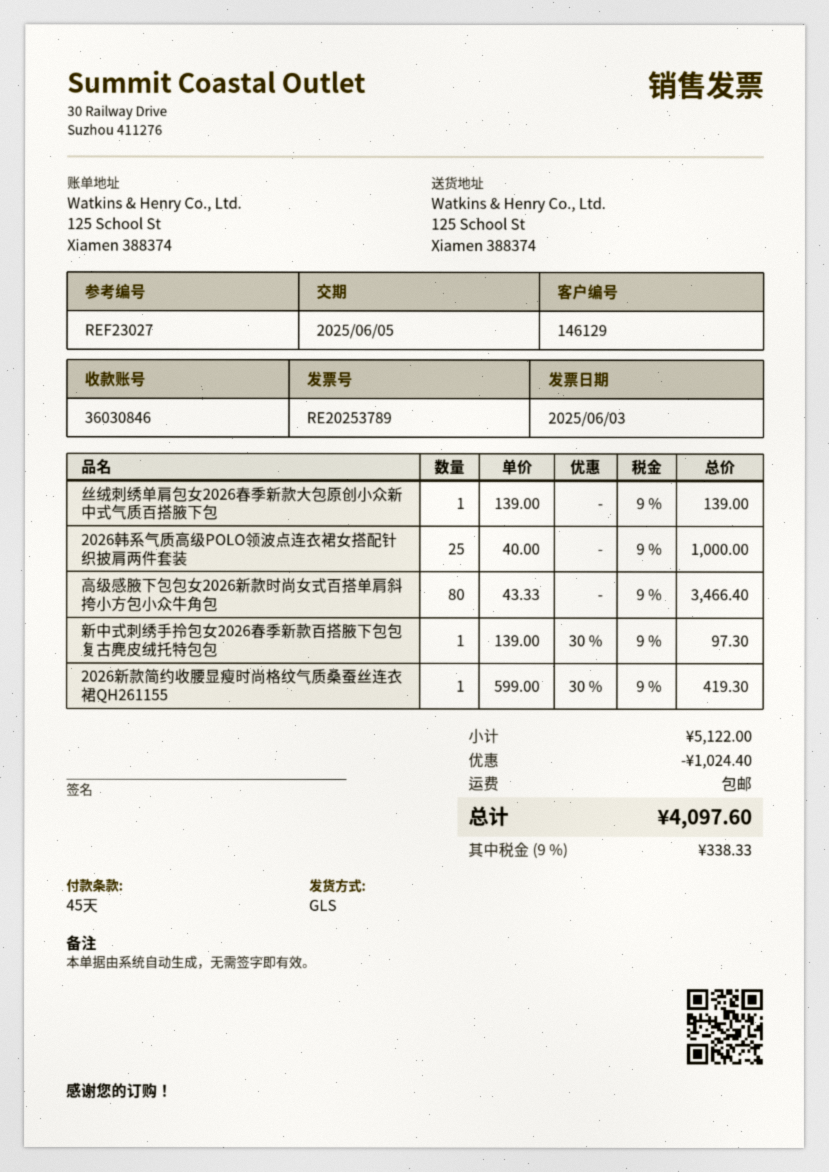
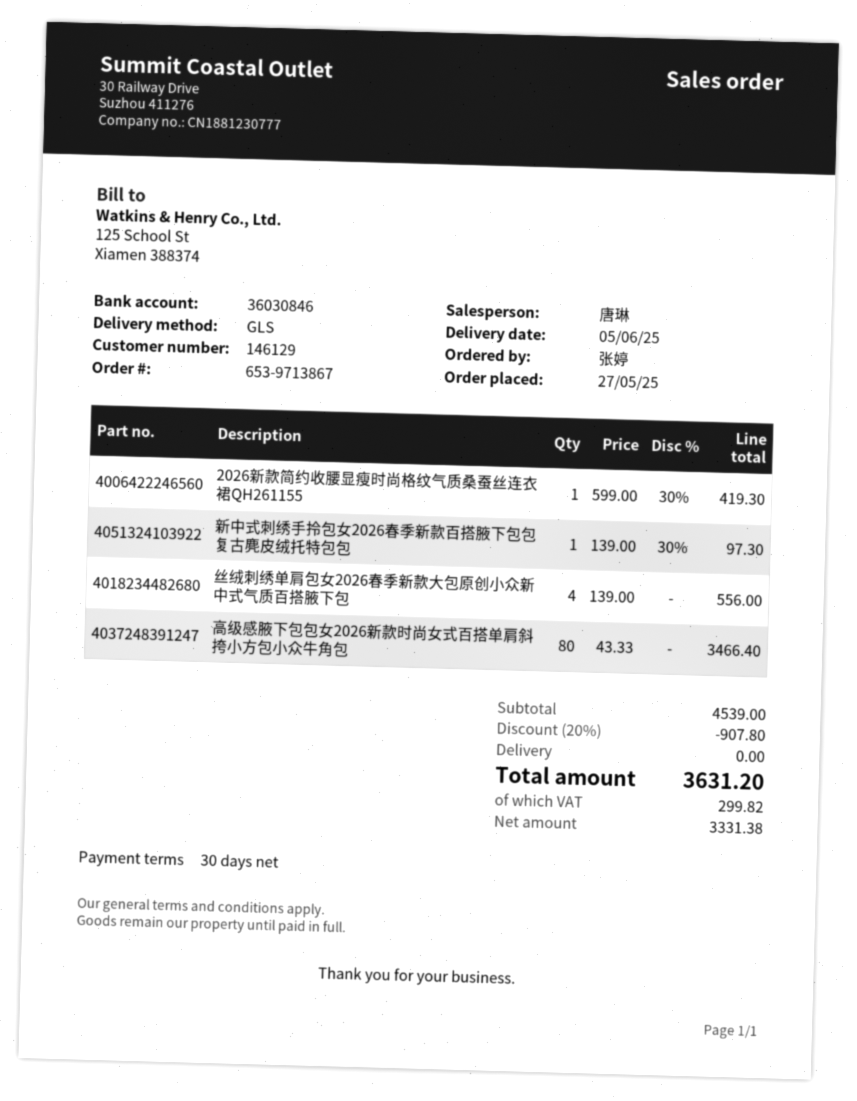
payment terms: 45 days -> 30 days
丝绒刺绣单肩包女2026春季新款大包原创小众新中式气质百搭腋下包: 1 x 139.00 = 139.00 -> 4 x 139.00 = 556.00
2026韩系气质高级POLO领波点连衣裙女搭配针织披肩两件套装: 25 x 40.00 = 1000.00 -> none
subtotal: 5122.00 -> 4539.00
discount: 1024.40 -> 907.80
tax: 338.33 -> 299.82
total: 4097.60 -> 3631.20

